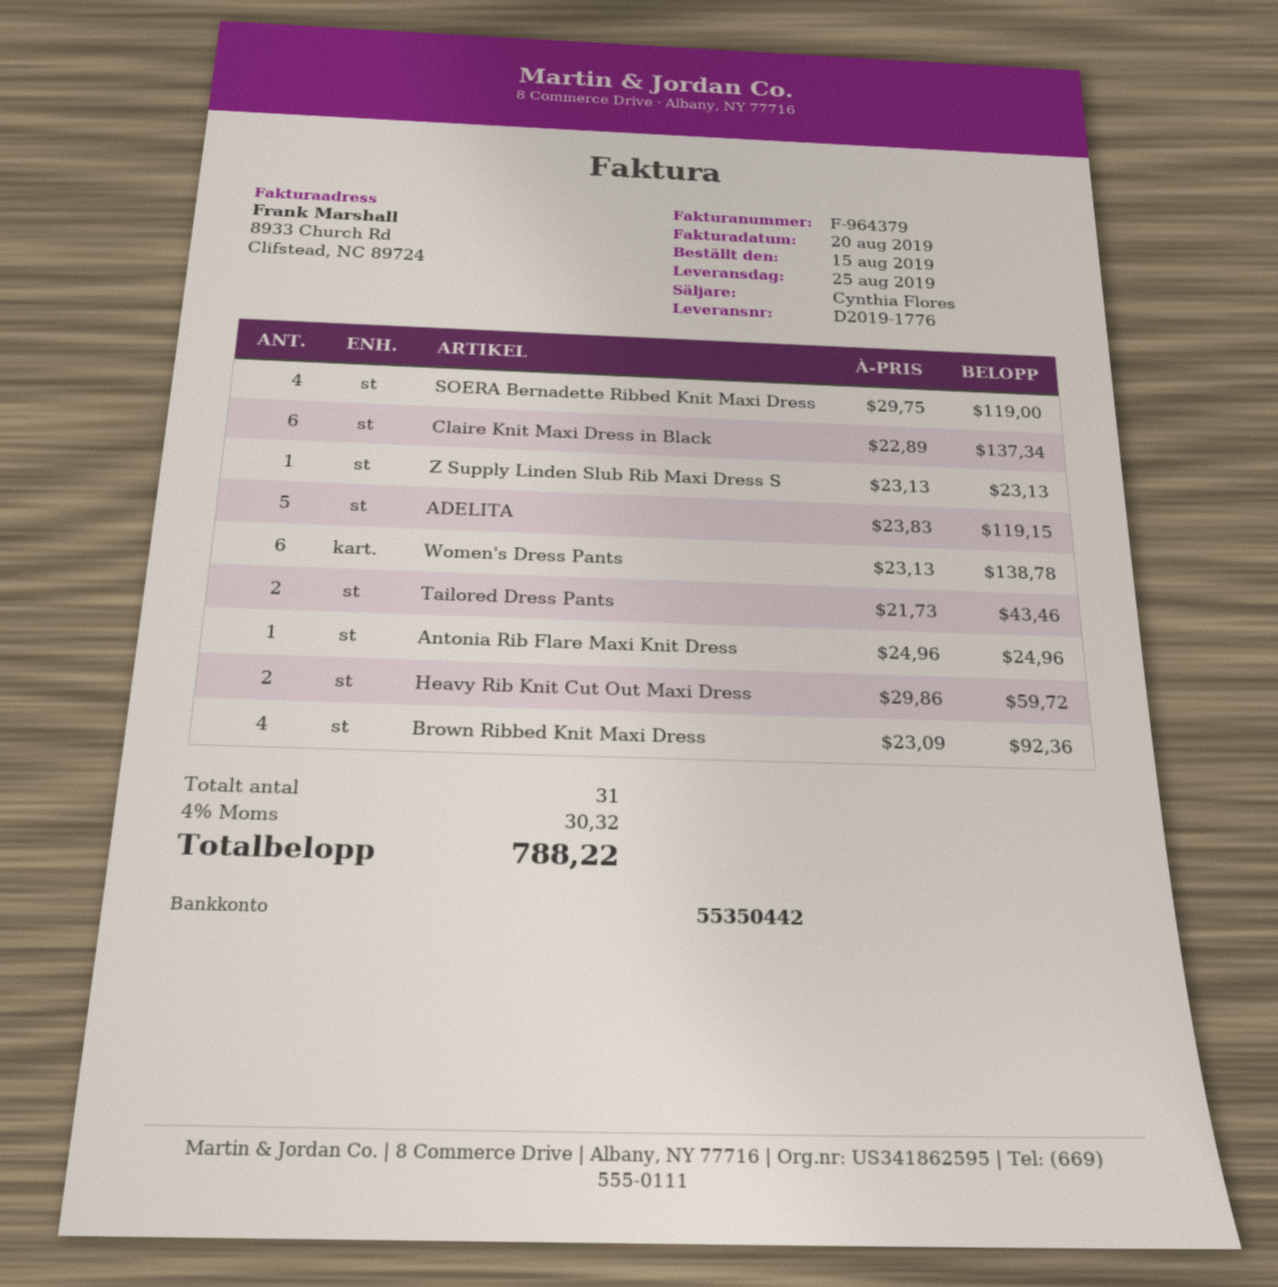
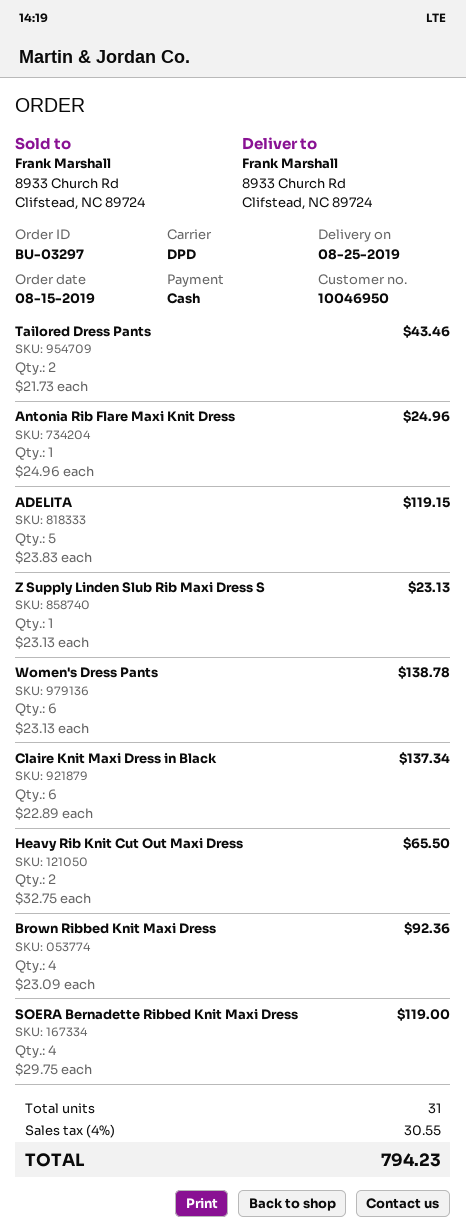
Heavy Rib Knit Cut Out Maxi Dress: 2 x 29.86 = 59.72 -> 2 x 32.75 = 65.50
tax: 4% = 30.32 -> 4% = 30.55
total: 788.22 -> 794.23

